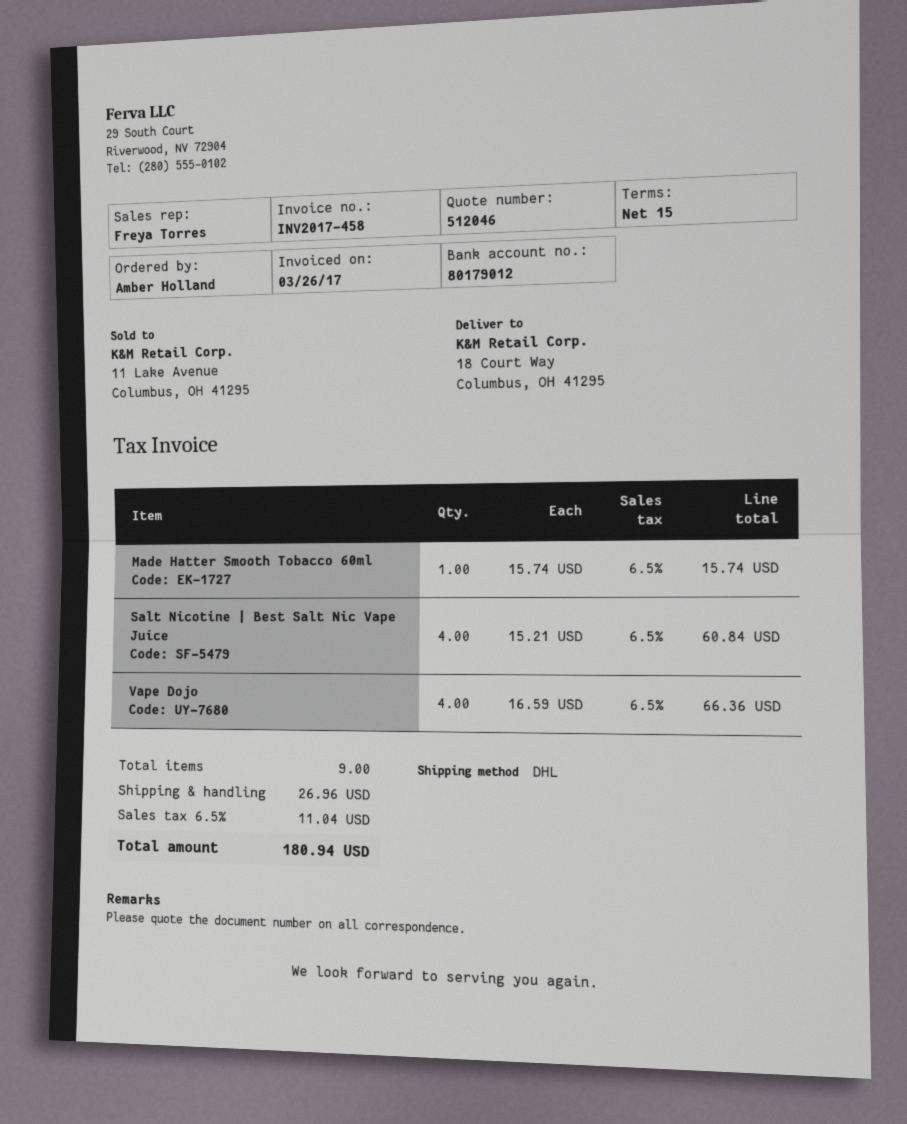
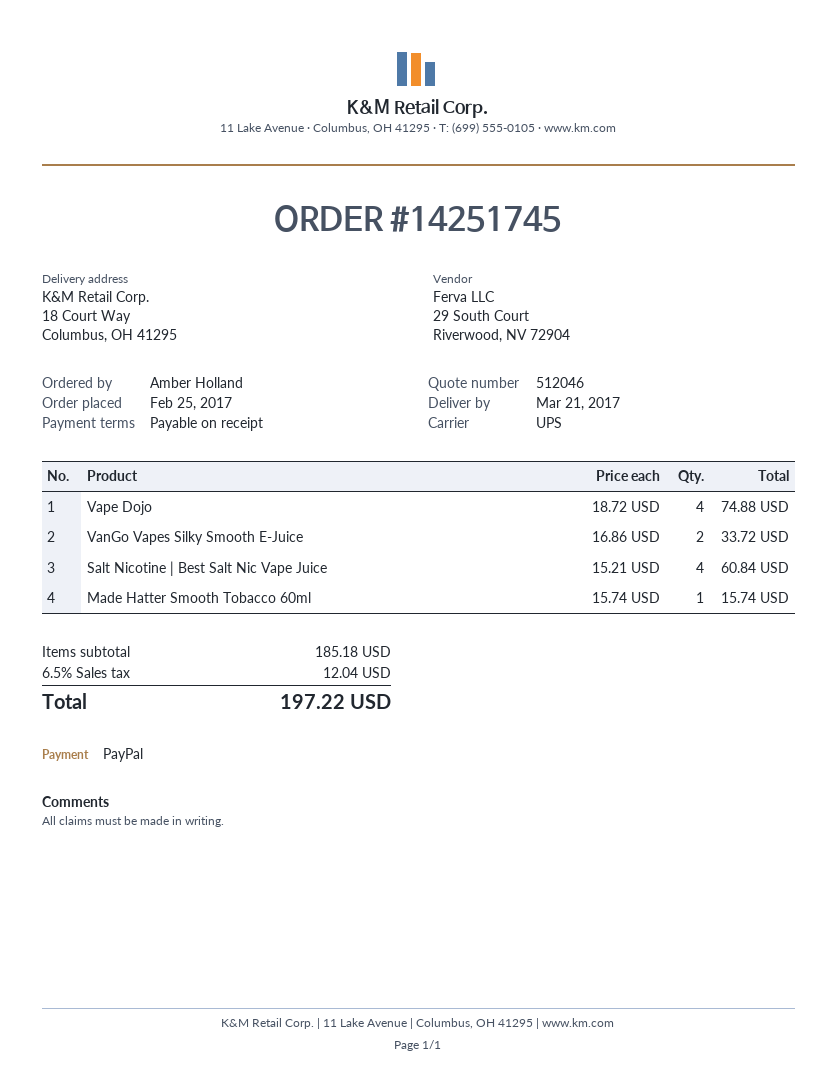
payment terms: 15 days -> on receipt
shipping method: DHL -> UPS
Vape Dojo: 4 x 16.59 = 66.36 -> 4 x 18.72 = 74.88
VanGo Vapes Silky Smooth E-Juice: none -> 2 x 16.86 = 33.72
shipping: 26.96 -> none
tax: 6.5% = 11.04 -> 6.5% = 12.04
total: 180.94 -> 197.22

